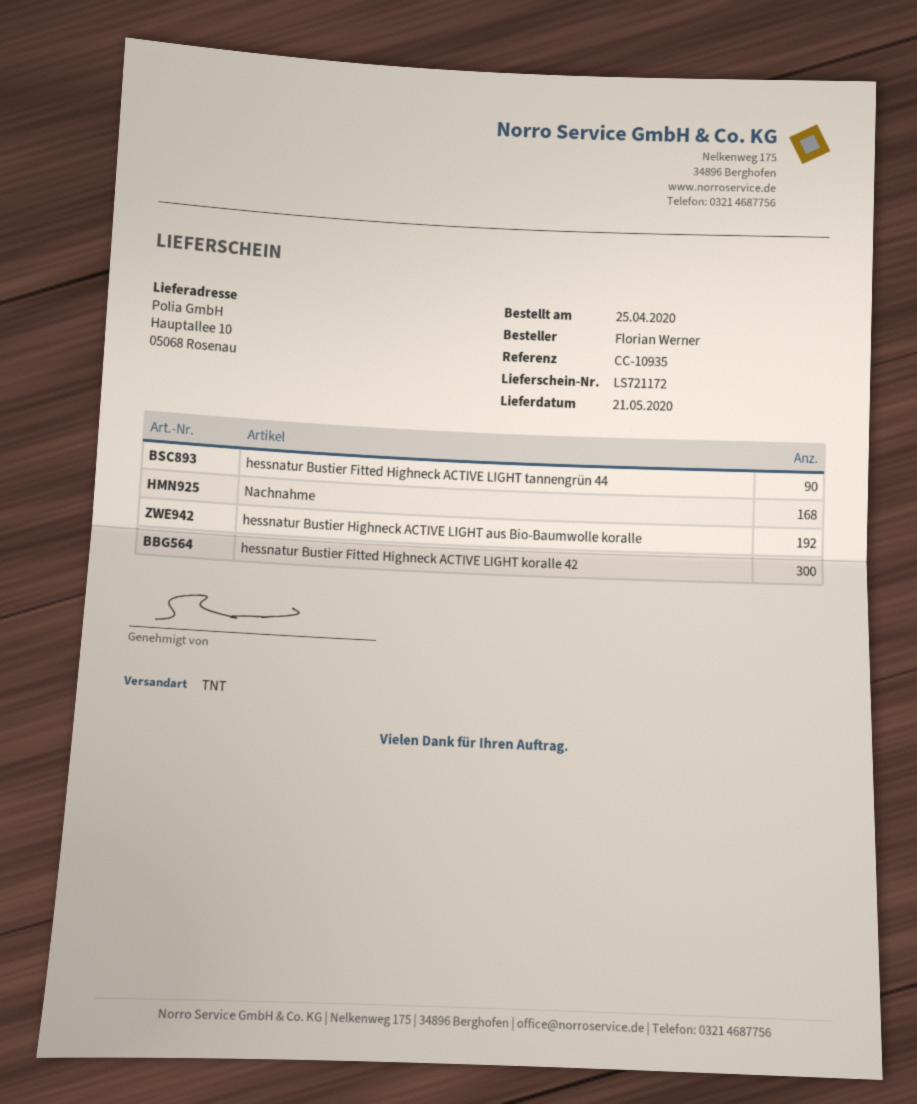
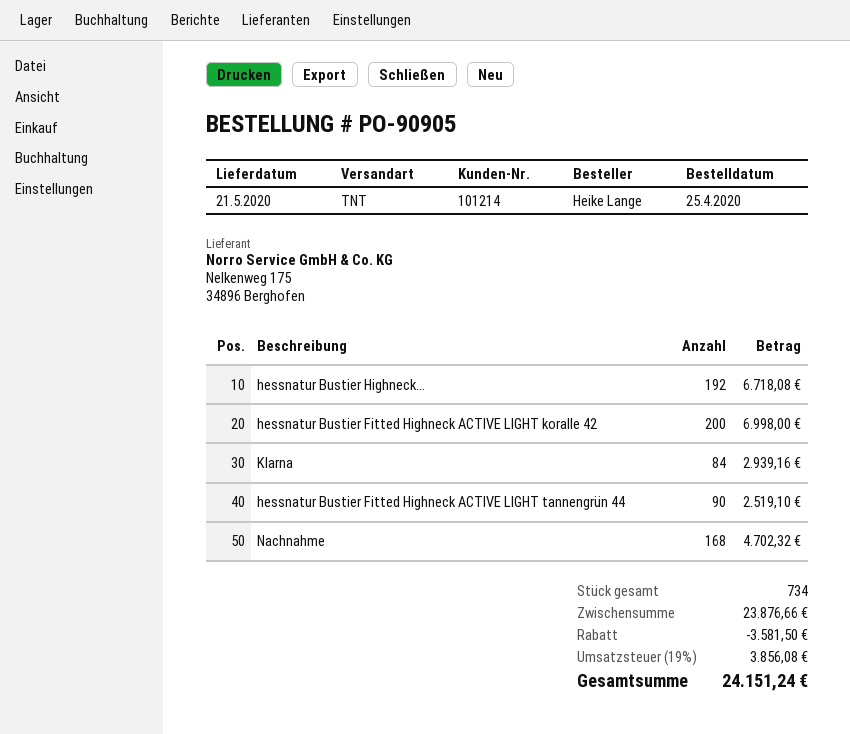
ordered by: Florian Werner -> Heike Lange
hessnatur Bustier Fitted Highneck ACTIVE LIGHT koralle 42: 300 -> 200
Klarna: none -> 84

